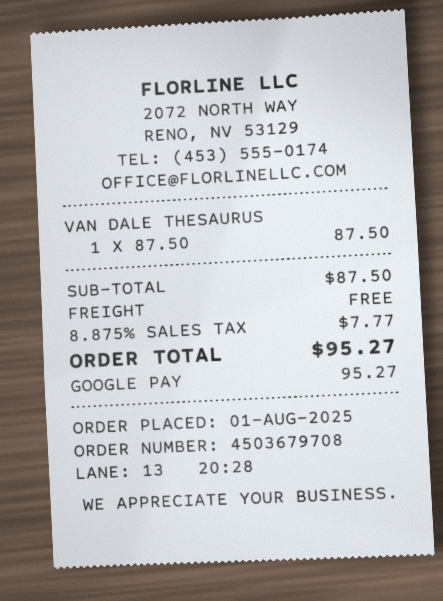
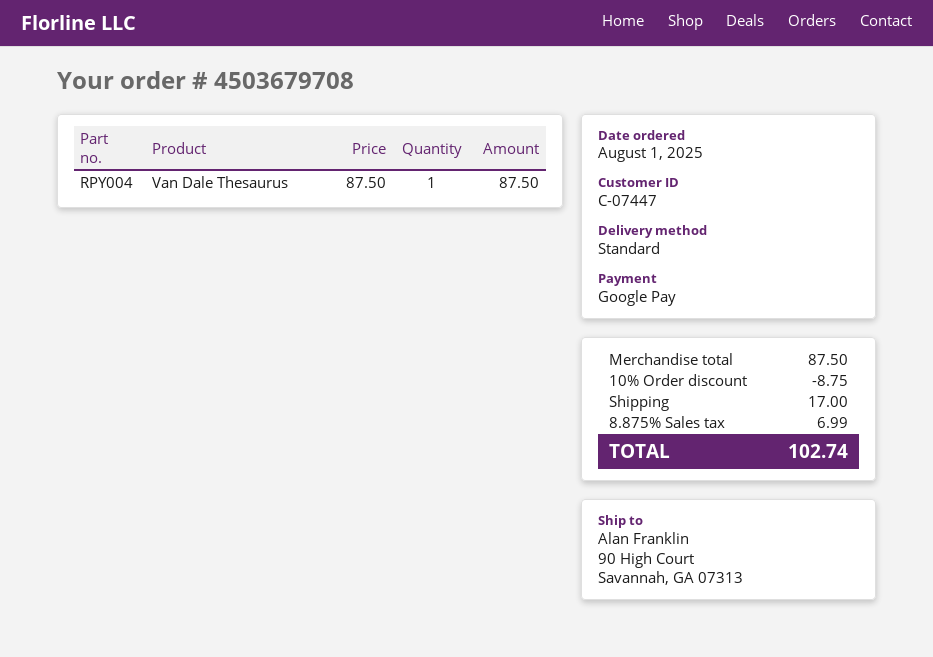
discount: none -> 10% = 8.75
shipping: 0.00 -> 17.00
tax: 8.875% = 7.77 -> 8.875% = 6.99
total: 95.27 -> 102.74

